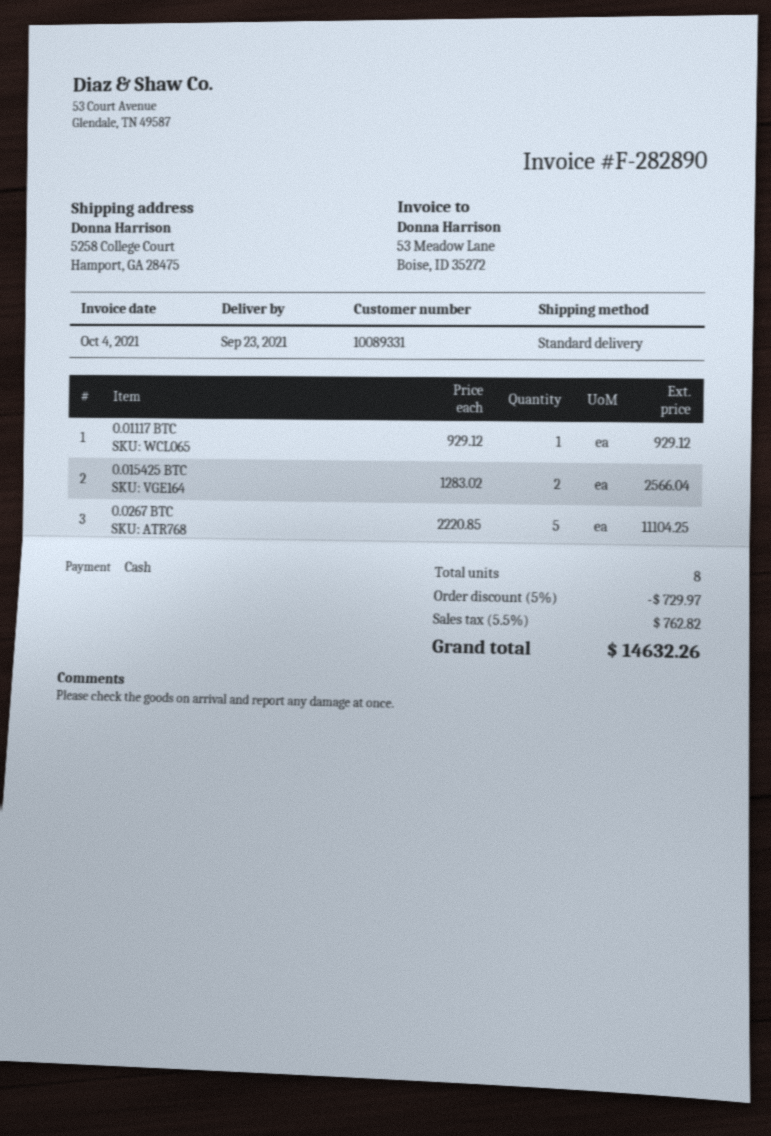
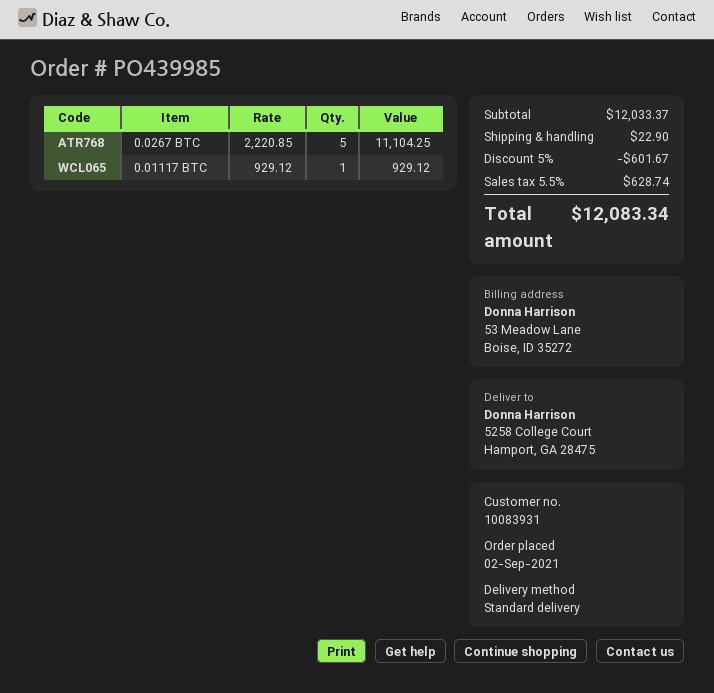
customer number: 10089331 -> 10083931
0.015425 BTC: 2 x 1283.02 = 2566.04 -> none
discount: 5% = 729.97 -> 5% = 601.67
shipping: none -> 22.90
tax: 5.5% = 762.82 -> 5.5% = 628.74
total: 14632.26 -> 12083.34

